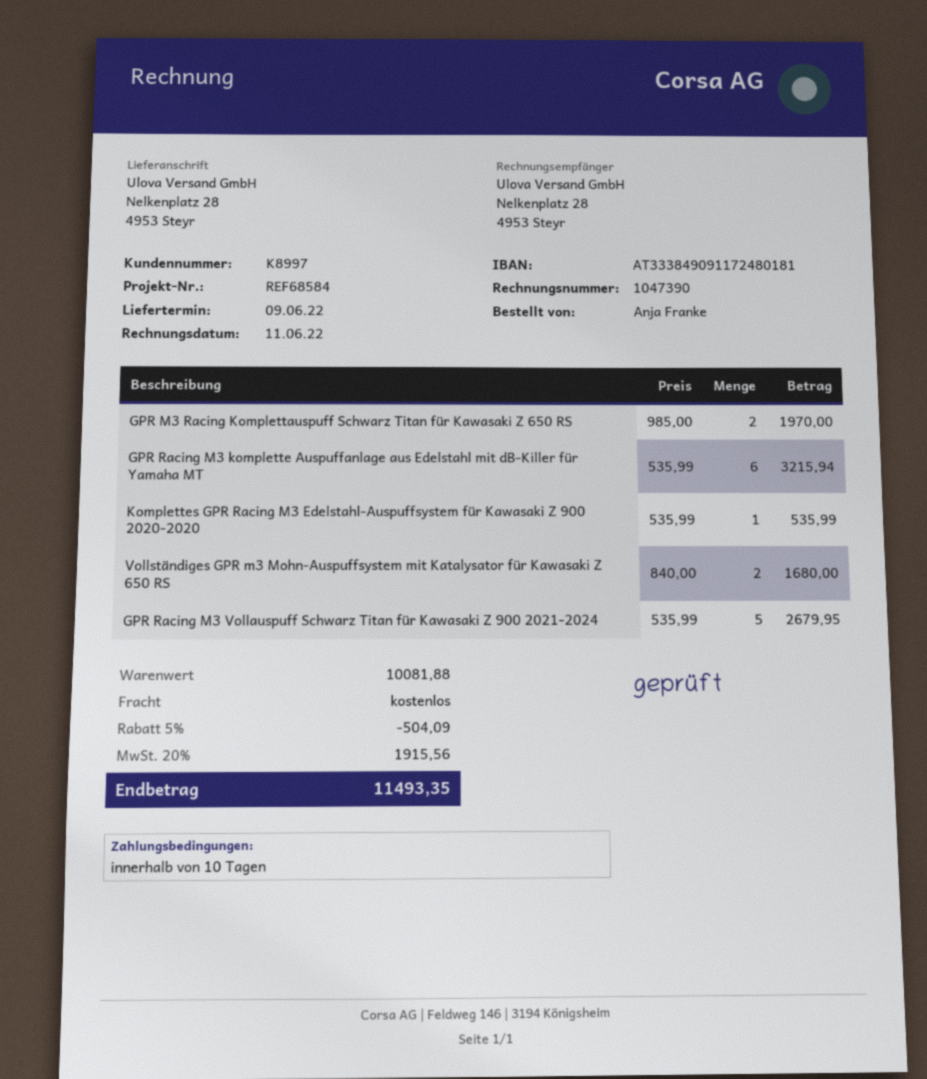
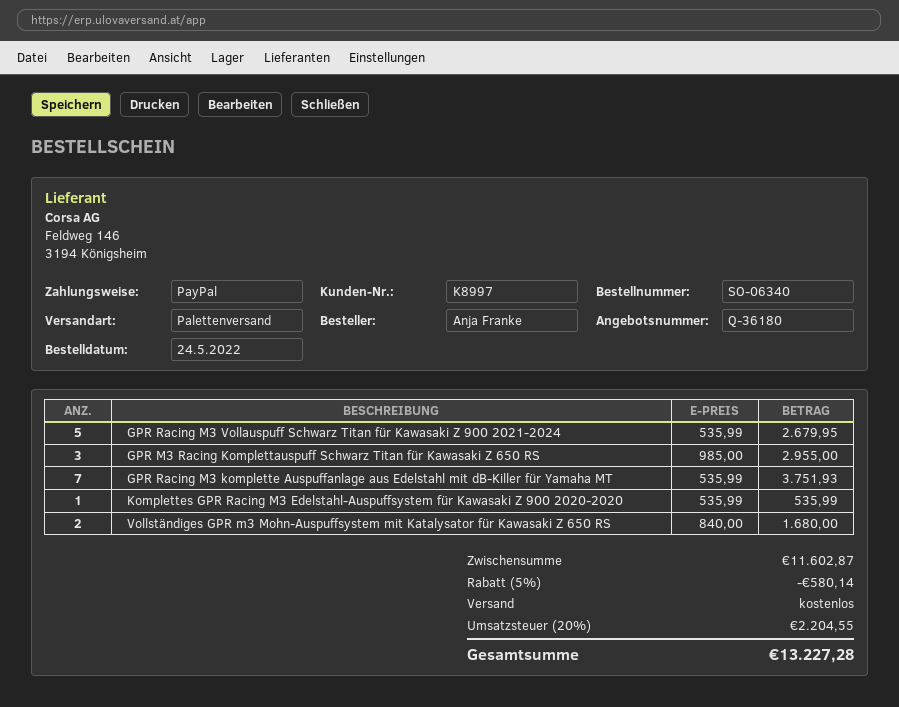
GPR M3 Racing Komplettauspuff Schwarz Titan für Kawasaki Z 650 RS: 2 x 985.00 = 1970.00 -> 3 x 985.00 = 2955.00
GPR Racing M3 komplette Auspuffanlage aus Edelstahl mit dB-Killer für Yamaha MT: 6 x 535.99 = 3215.94 -> 7 x 535.99 = 3751.93
subtotal: 10081.88 -> 11602.87
discount: 5% = 504.09 -> 5% = 580.14
tax: 20% = 1915.56 -> 20% = 2204.55
total: 11493.35 -> 13227.28

